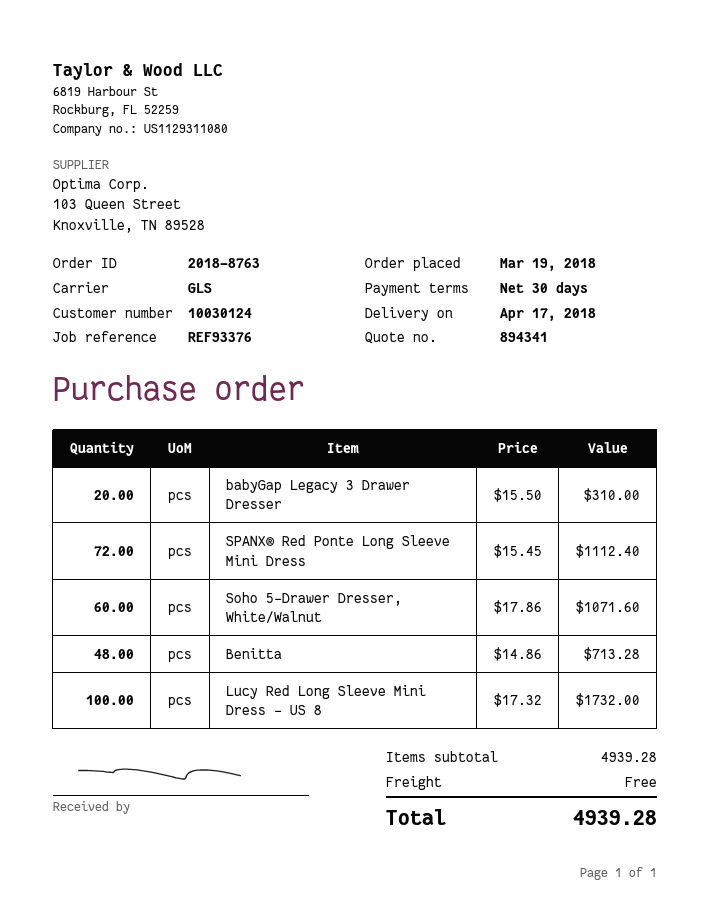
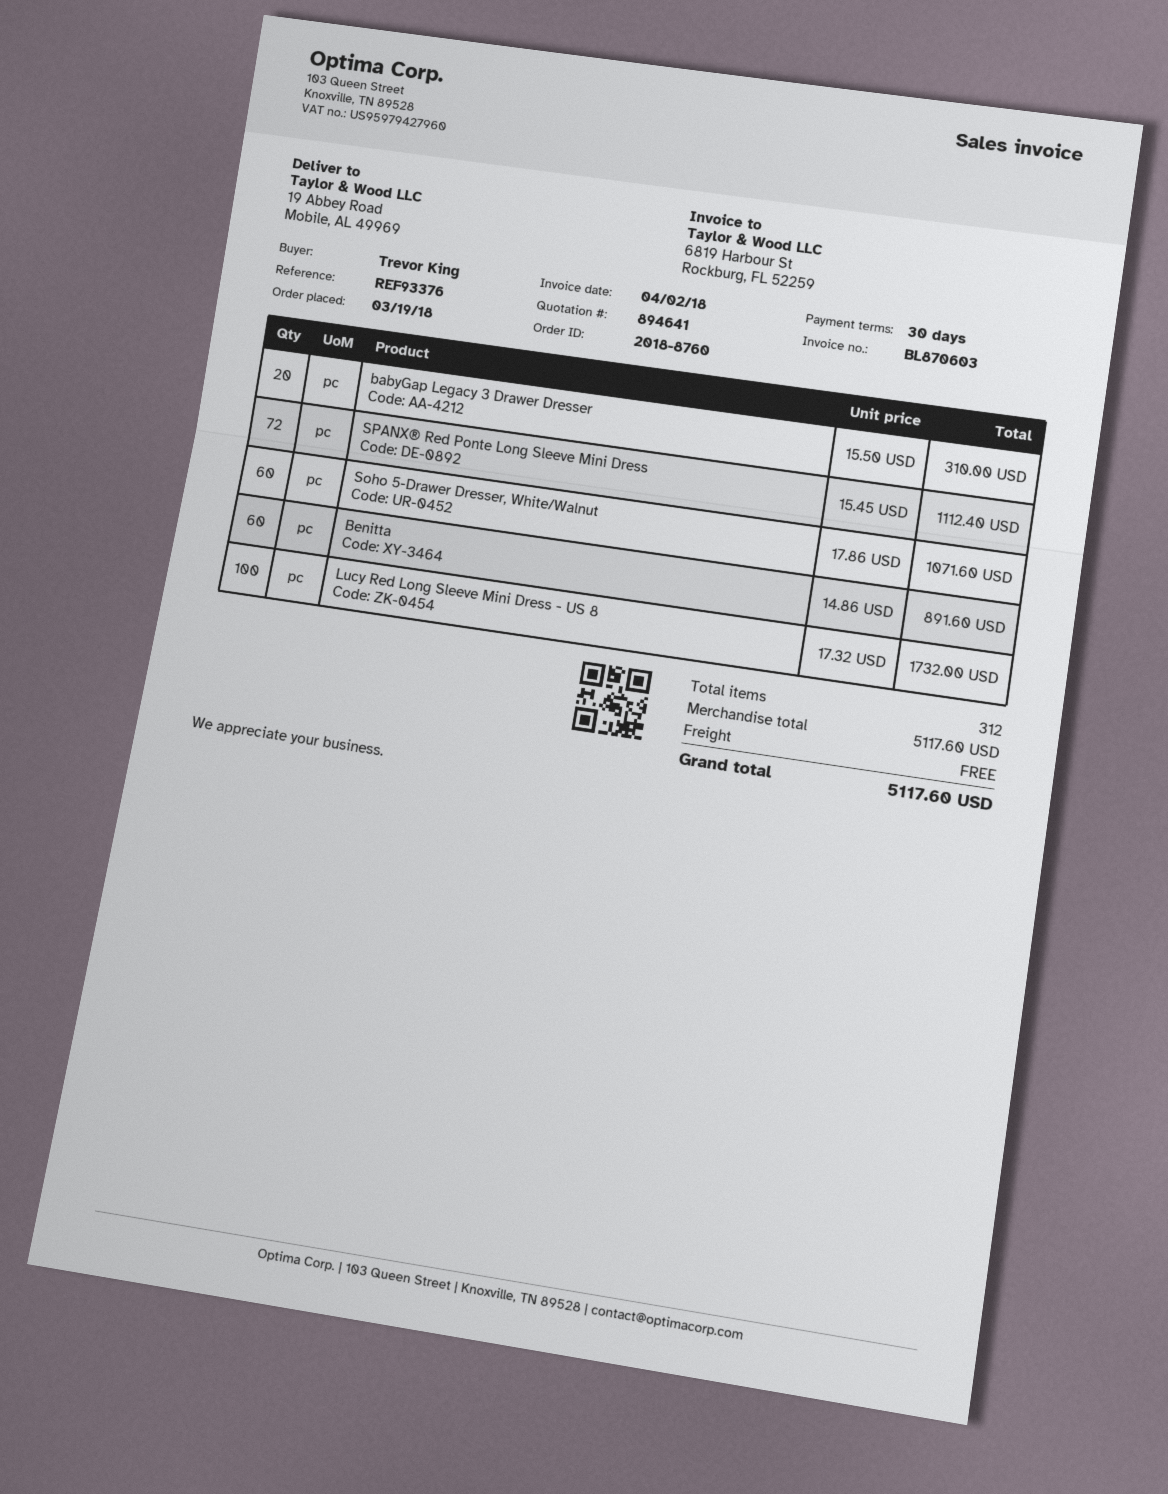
quote number: 894341 -> 894641
order number: 2018-8763 -> 2018-8760
Benitta: 48 x 14.86 = 713.28 -> 60 x 14.86 = 891.60
subtotal: 4939.28 -> 5117.60
total: 4939.28 -> 5117.60

